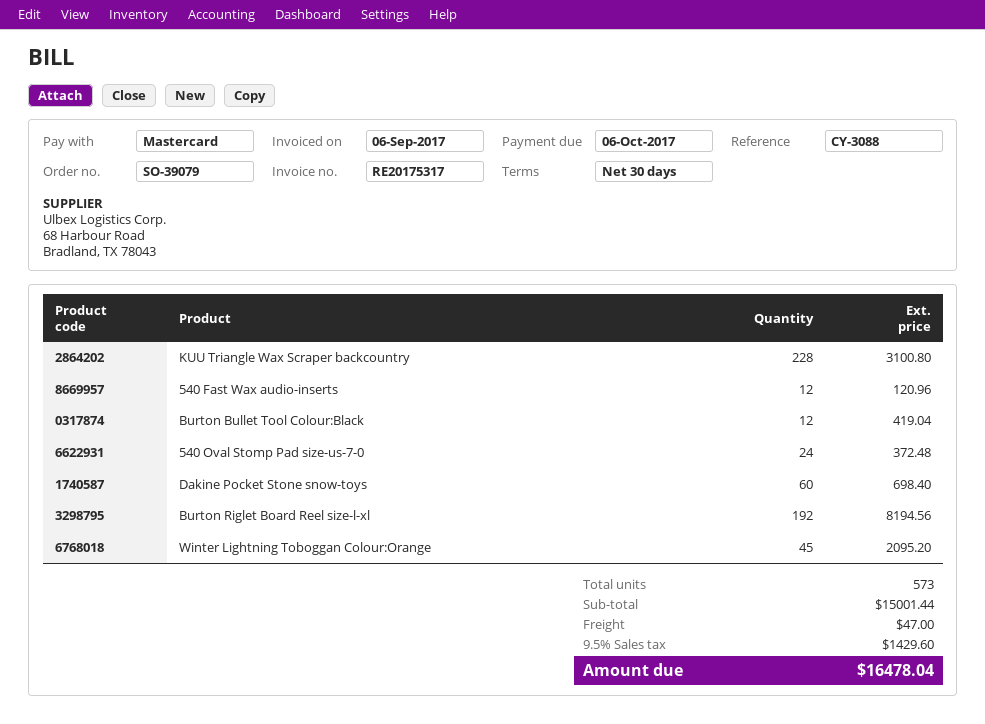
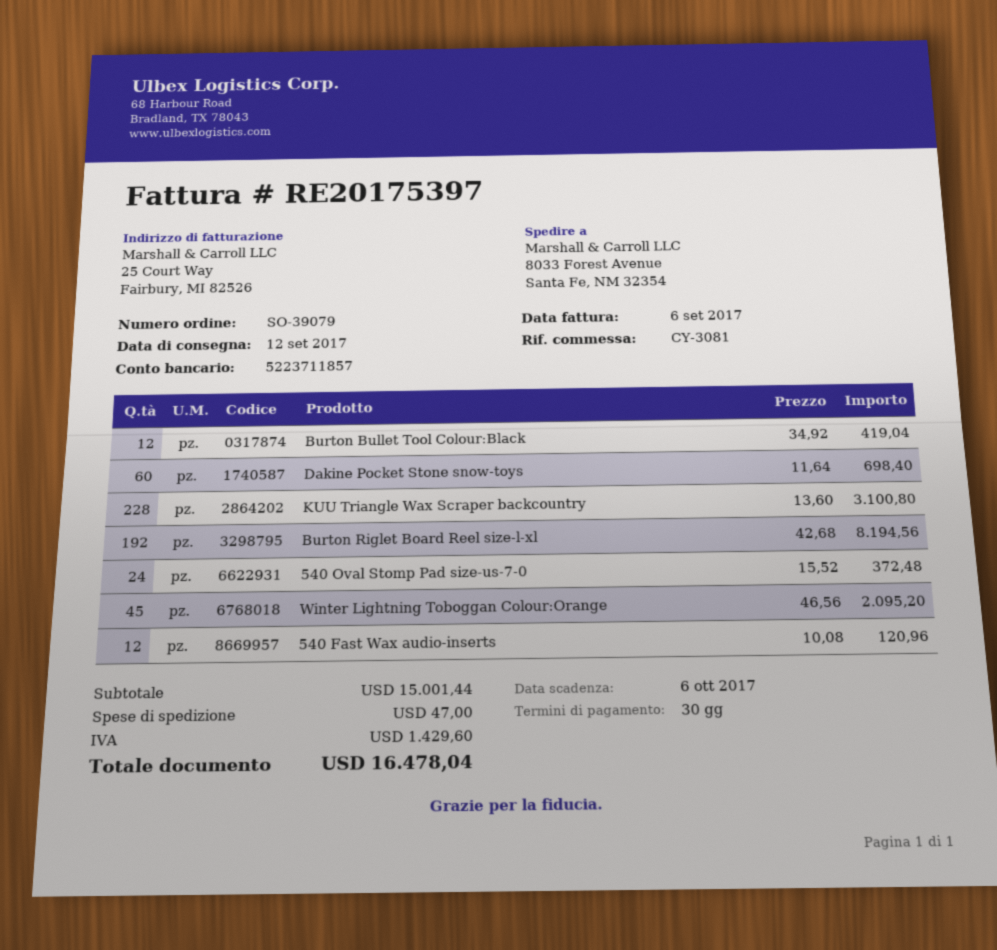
invoice number: RE20175317 -> RE20175397
reference: CY-3088 -> CY-3081

